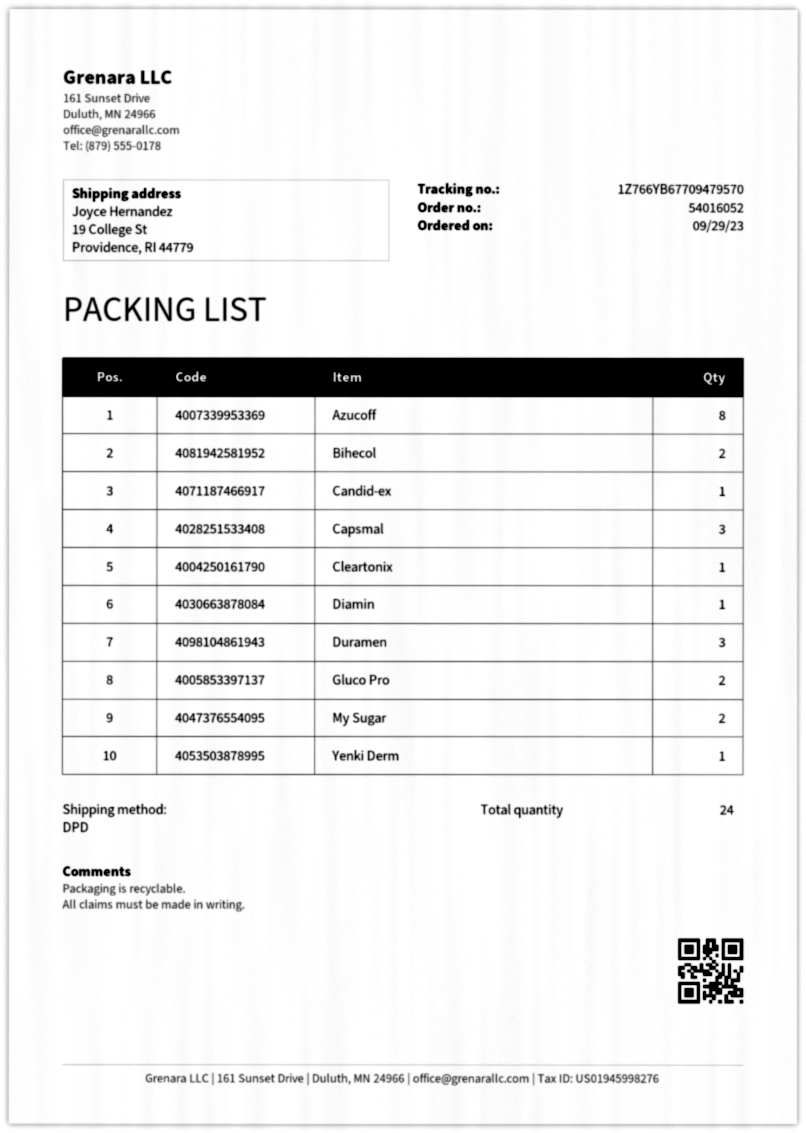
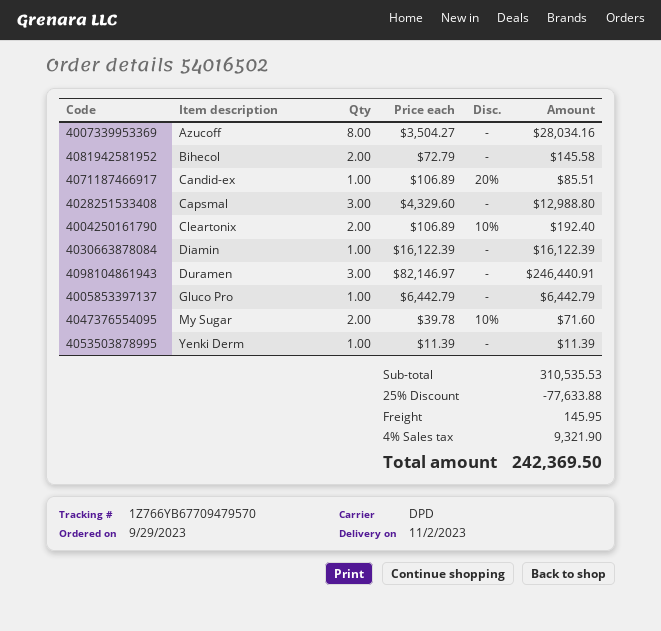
order number: 54016052 -> 54016502
Cleartonix: 1 -> 2
Gluco Pro: 2 -> 1

